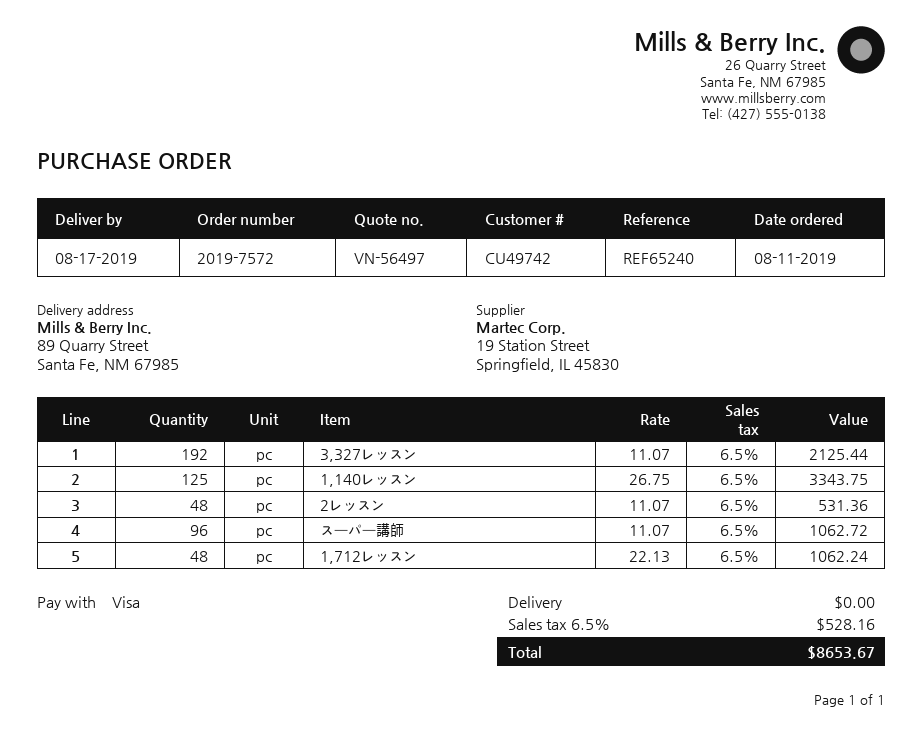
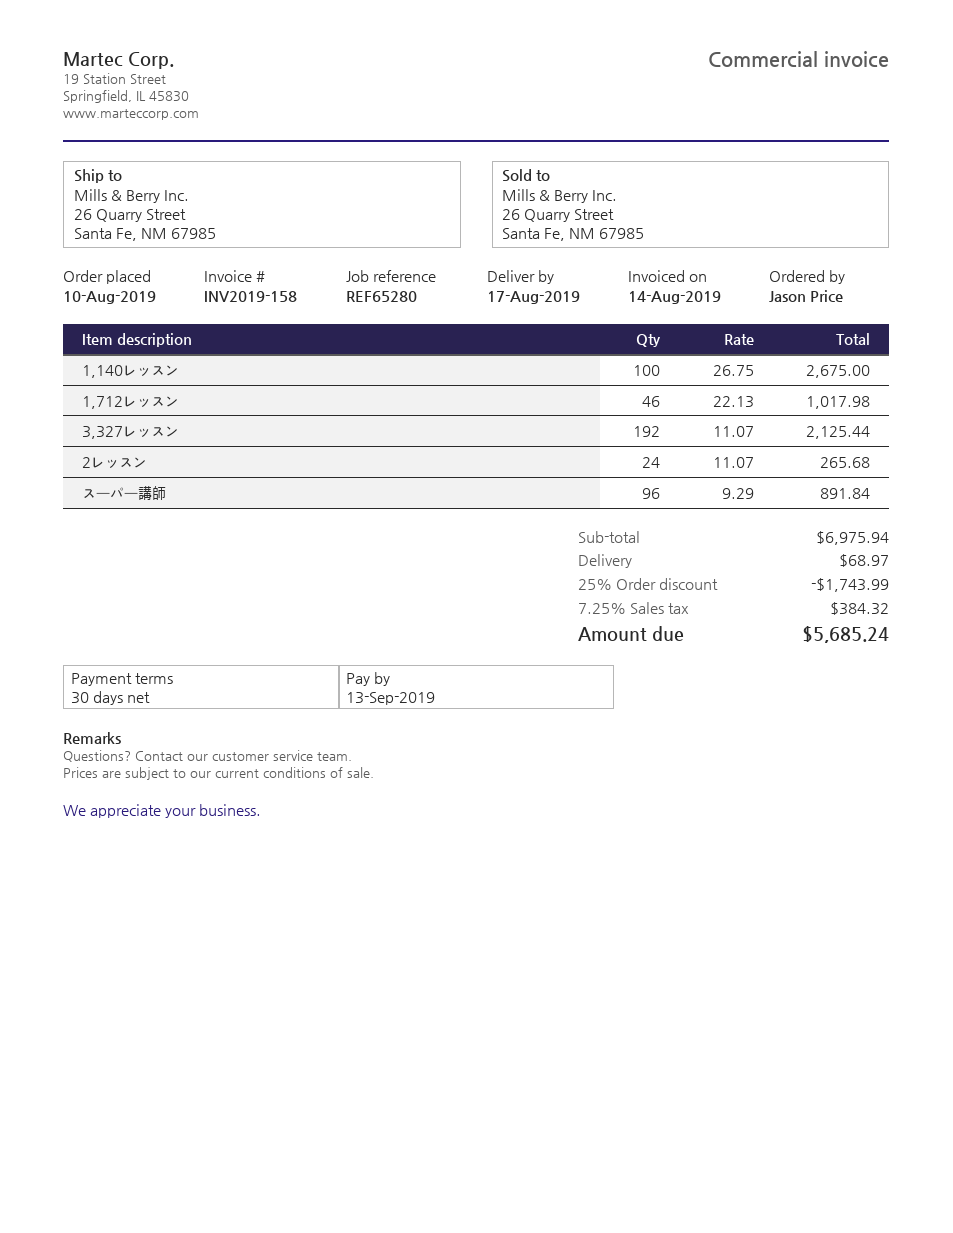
order date: 2019-08-11 -> 2019-08-10
reference: REF65240 -> REF65280
ship to: 89 Quarry Street, Santa Fe, NM 67985 -> 26 Quarry Street, Santa Fe, NM 67985
1,140レッスン: 125 x 26.75 = 3343.75 -> 100 x 26.75 = 2675.00
2レッスン: 48 x 11.07 = 531.36 -> 24 x 11.07 = 265.68
スーパー講師: 96 x 11.07 = 1062.72 -> 96 x 9.29 = 891.84
1,712レッスン: 48 x 22.13 = 1062.24 -> 46 x 22.13 = 1017.98
discount: none -> 25% = 1743.99
shipping: 0.00 -> 68.97
tax: 6.5% = 528.16 -> 7.25% = 384.32
total: 8653.67 -> 5685.24

